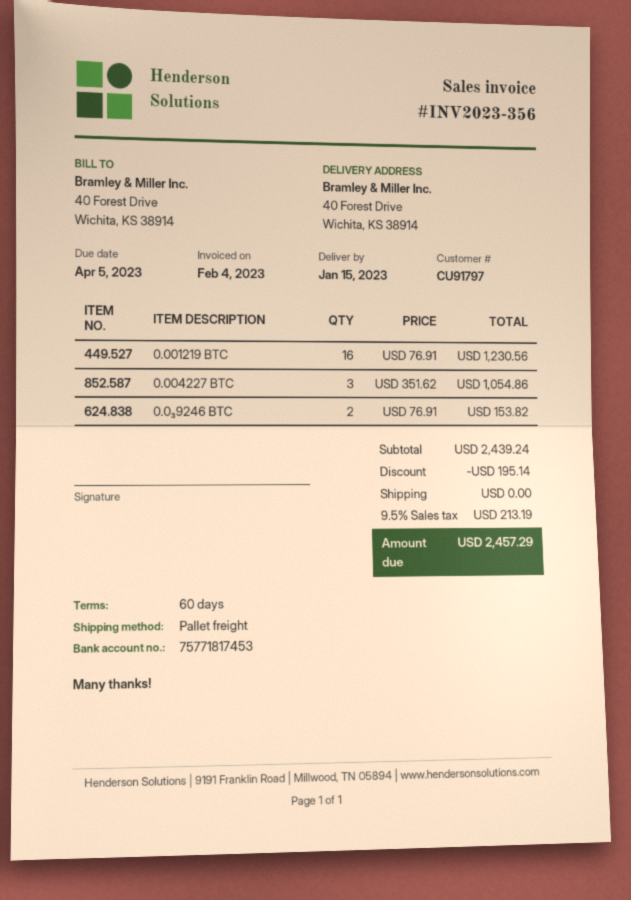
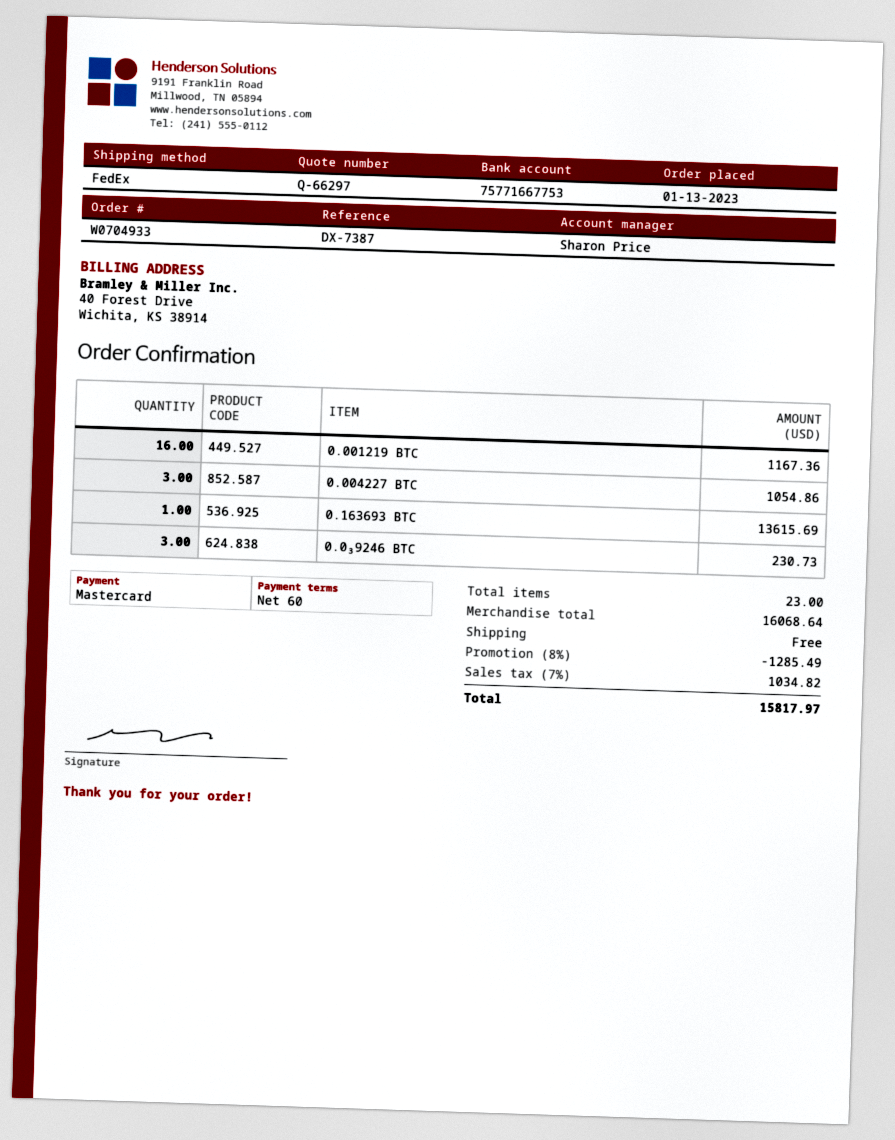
bank account: 75771817453 -> 75771667753
shipping method: pallet freight -> FedEx
0.001219 BTC: 16 for 1230.56 -> 16 for 1167.36
0.0₃9246 BTC: 2 for 153.82 -> 3 for 230.73
0.163693 BTC: none -> 1 for 13615.69
subtotal: 2439.24 -> 16068.64
discount: 195.14 -> 1285.49
tax: 9.5% = 213.19 -> 7% = 1034.82
total: 2457.29 -> 15817.97

